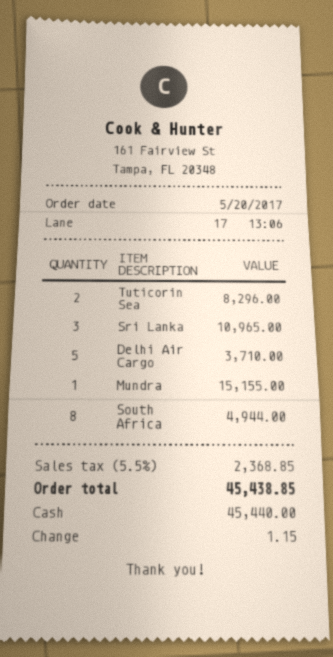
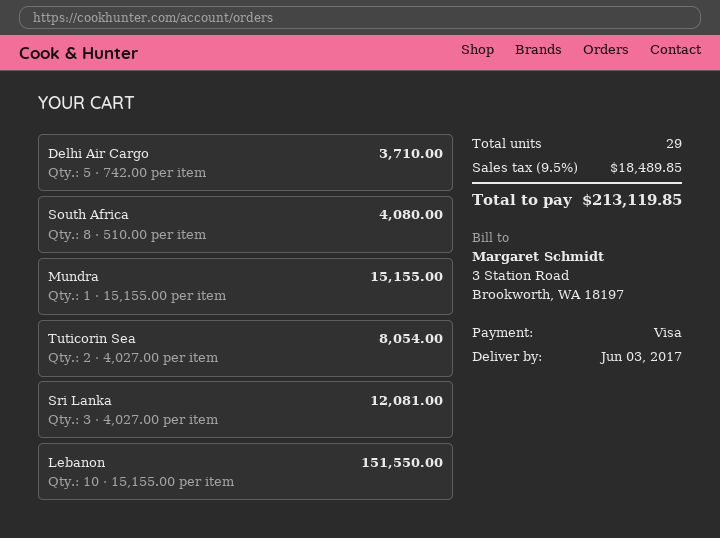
payment method: cash -> Visa
Tuticorin Sea: 2 for 8296.00 -> 2 for 8054.00
Sri Lanka: 3 for 10965.00 -> 3 for 12081.00
South Africa: 8 for 4944.00 -> 8 for 4080.00
Lebanon: none -> 10 for 151550.00
tax: 5.5% = 2368.85 -> 9.5% = 18489.85
total: 45438.85 -> 213119.85

